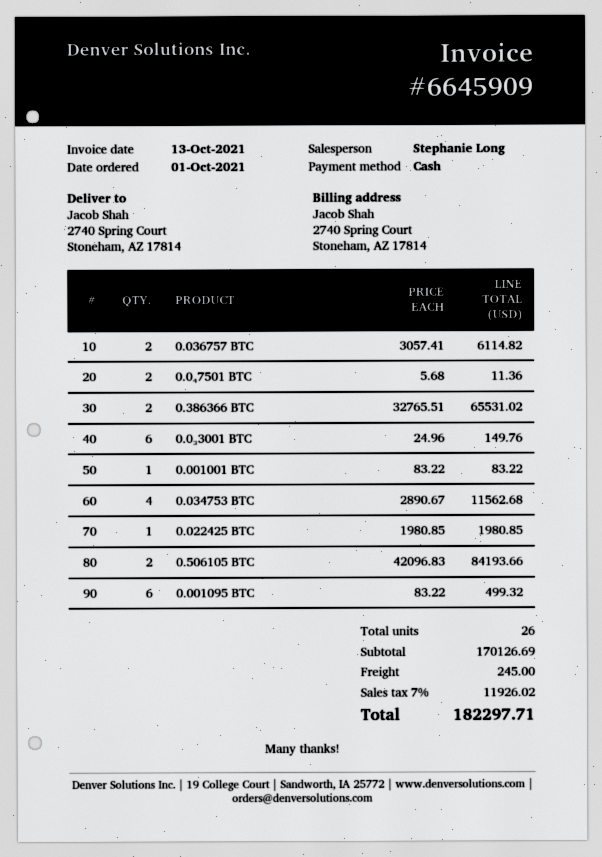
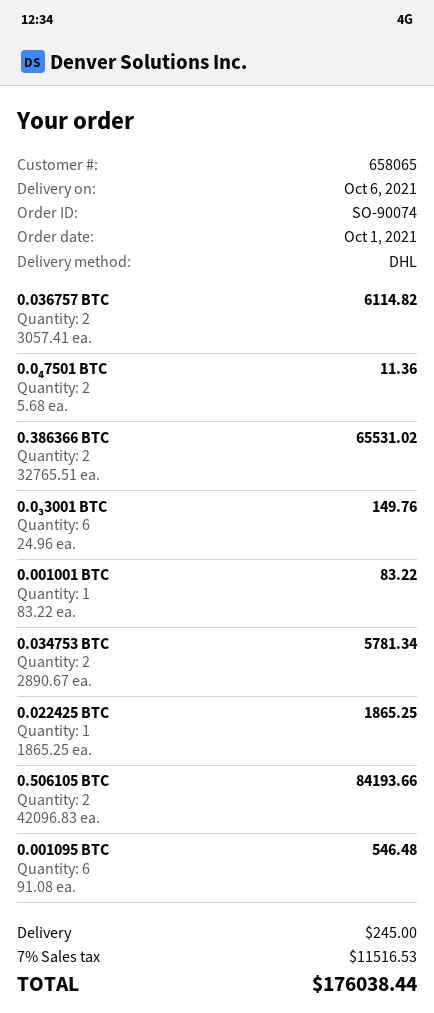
0.034753 BTC: 4 x 2890.67 = 11562.68 -> 2 x 2890.67 = 5781.34
0.022425 BTC: 1 x 1980.85 = 1980.85 -> 1 x 1865.25 = 1865.25
0.001095 BTC: 6 x 83.22 = 499.32 -> 6 x 91.08 = 546.48
tax: 7% = 11926.02 -> 7% = 11516.53
total: 182297.71 -> 176038.44

